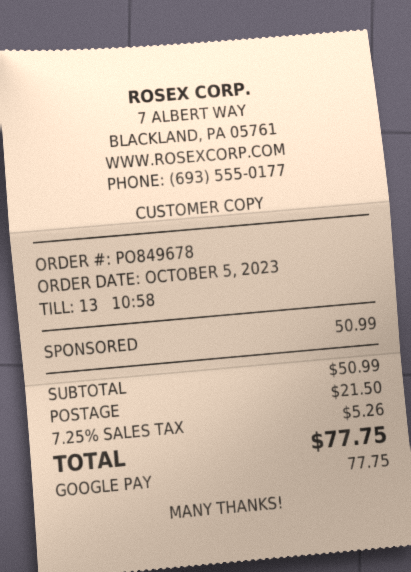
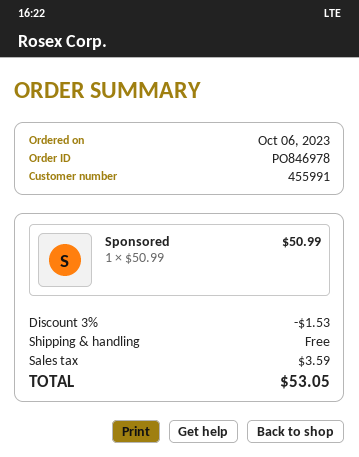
order number: PO849678 -> PO846978
order date: 2023-10-05 -> 2023-10-06
discount: none -> 3% = 1.53
shipping: 21.50 -> 0.00
tax: 5.26 -> 3.59
total: 77.75 -> 53.05

